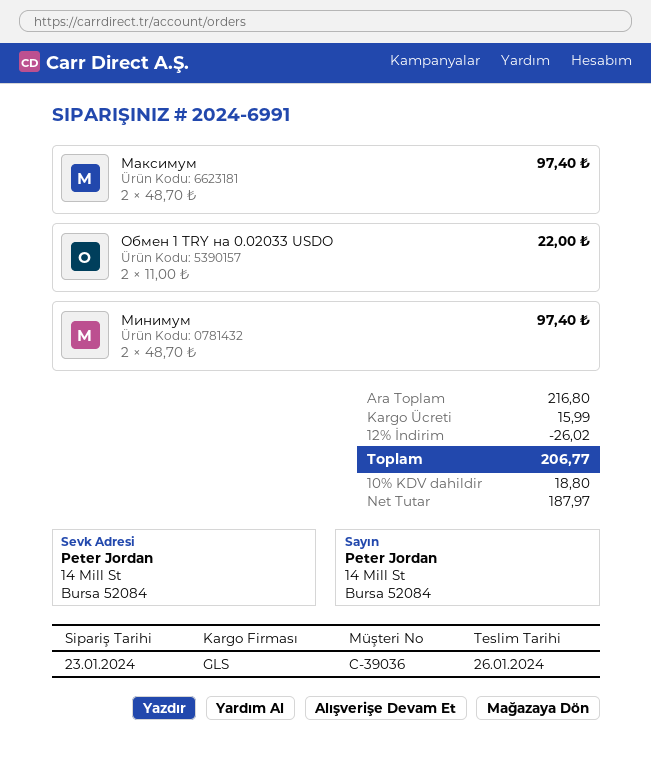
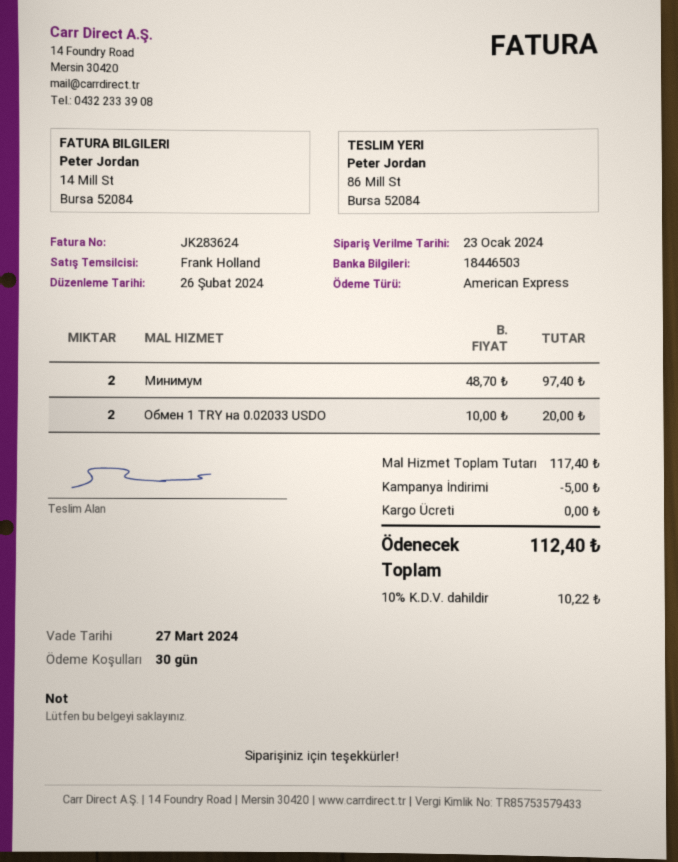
ship to: 14 Mill St, Bursa 52084 -> 86 Mill St, Bursa 52084
Максимум: 2 x 48.70 = 97.40 -> none
Обмен 1 TRY на 0.02033 USDO: 2 x 11.00 = 22.00 -> 2 x 10.00 = 20.00
subtotal: 216.80 -> 117.40
discount: 26.02 -> 5.00
shipping: 15.99 -> 0.00
tax: 10% = 18.80 -> 10% = 10.22
total: 206.77 -> 112.40

